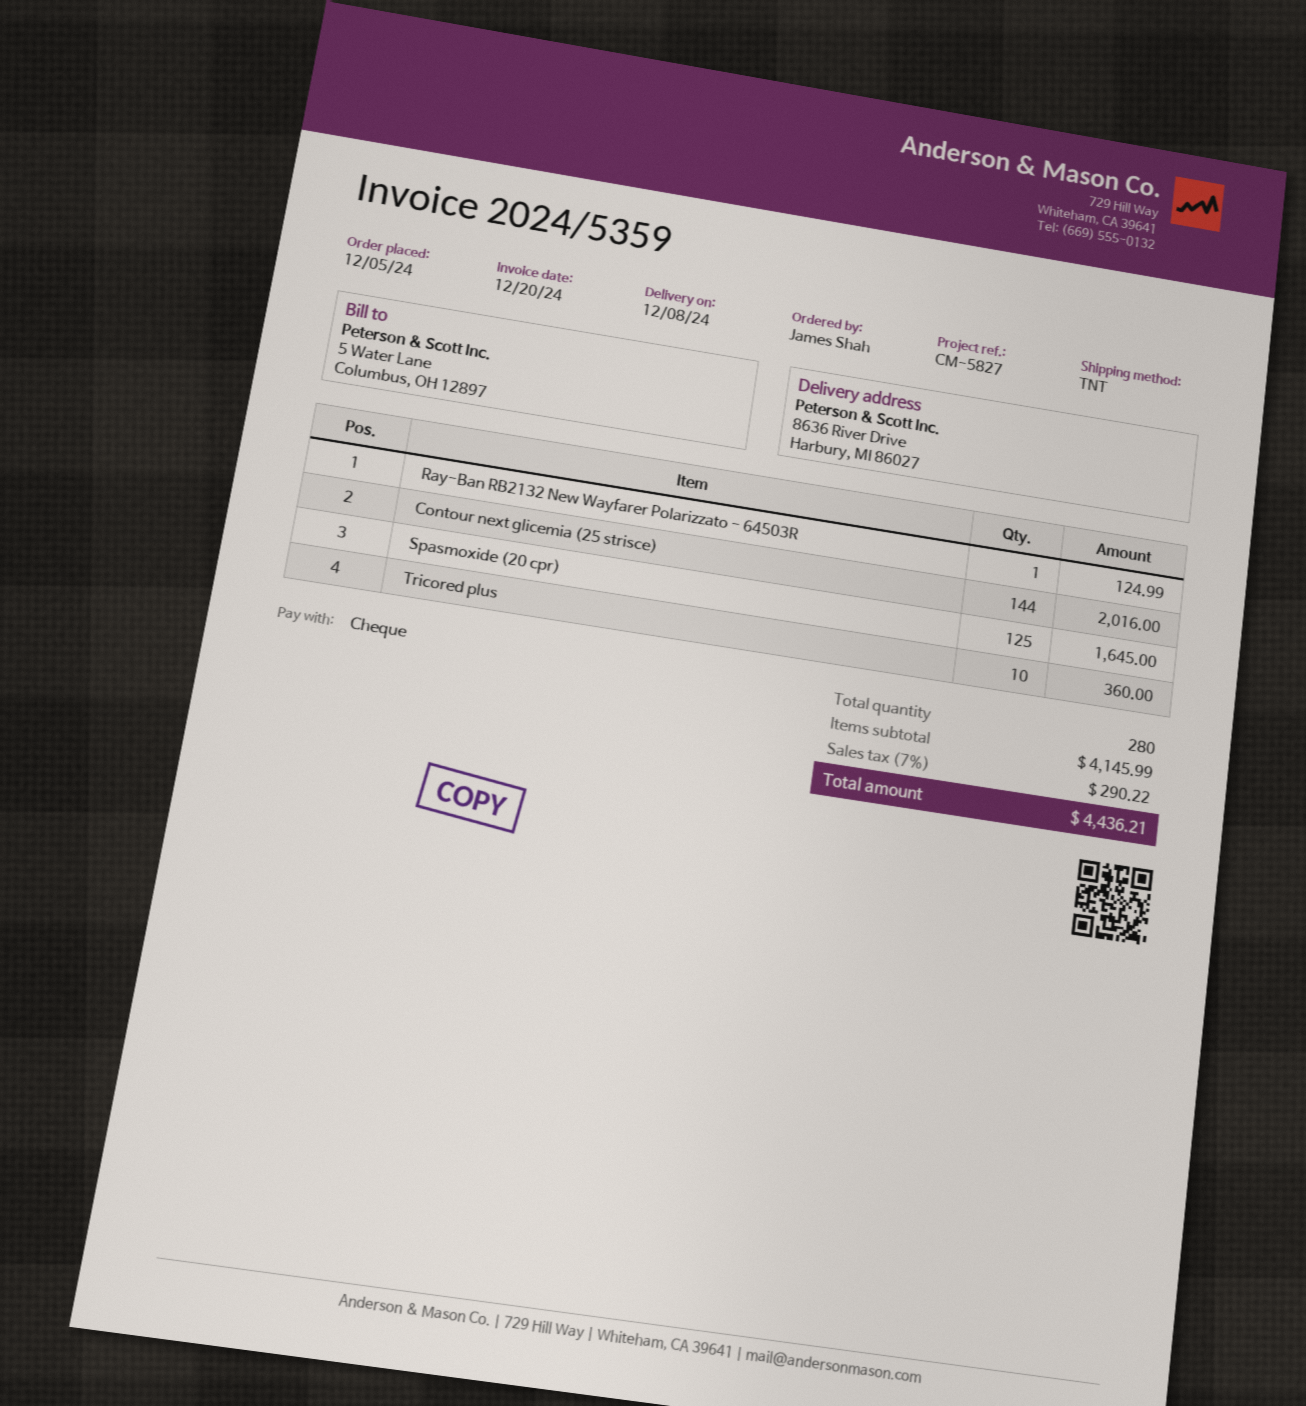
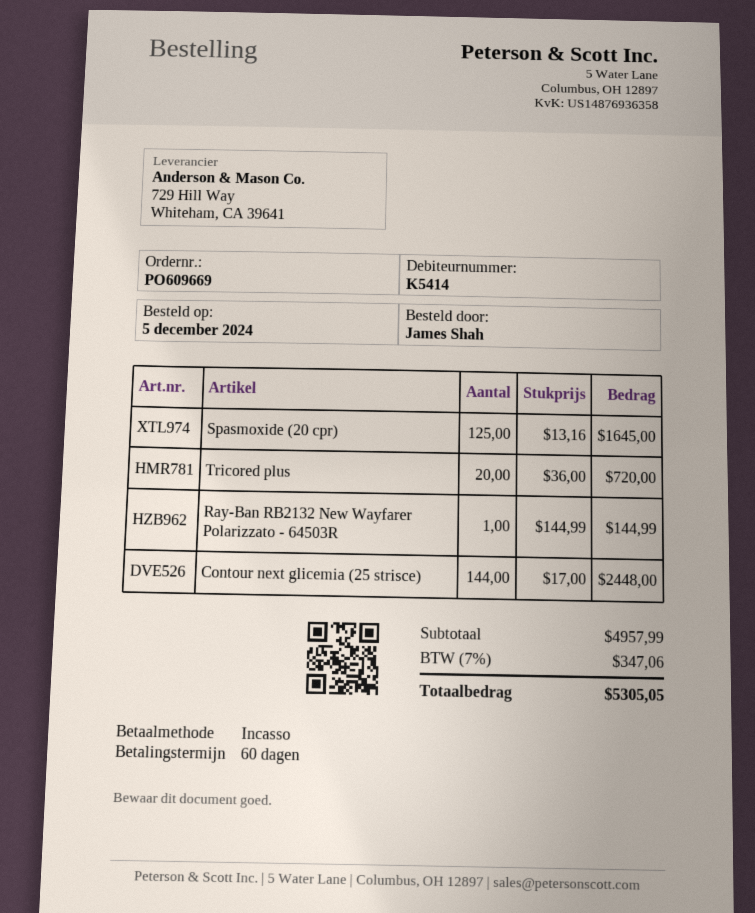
payment method: cheque -> direct debit
Ray-Ban RB2132 New Wayfarer Polarizzato - 64503R: 1 for 124.99 -> 1 for 144.99
Contour next glicemia (25 strisce): 144 for 2016.00 -> 144 for 2448.00
Tricored plus: 10 for 360.00 -> 20 for 720.00
subtotal: 4145.99 -> 4957.99
tax: 7% = 290.22 -> 7% = 347.06
total: 4436.21 -> 5305.05

